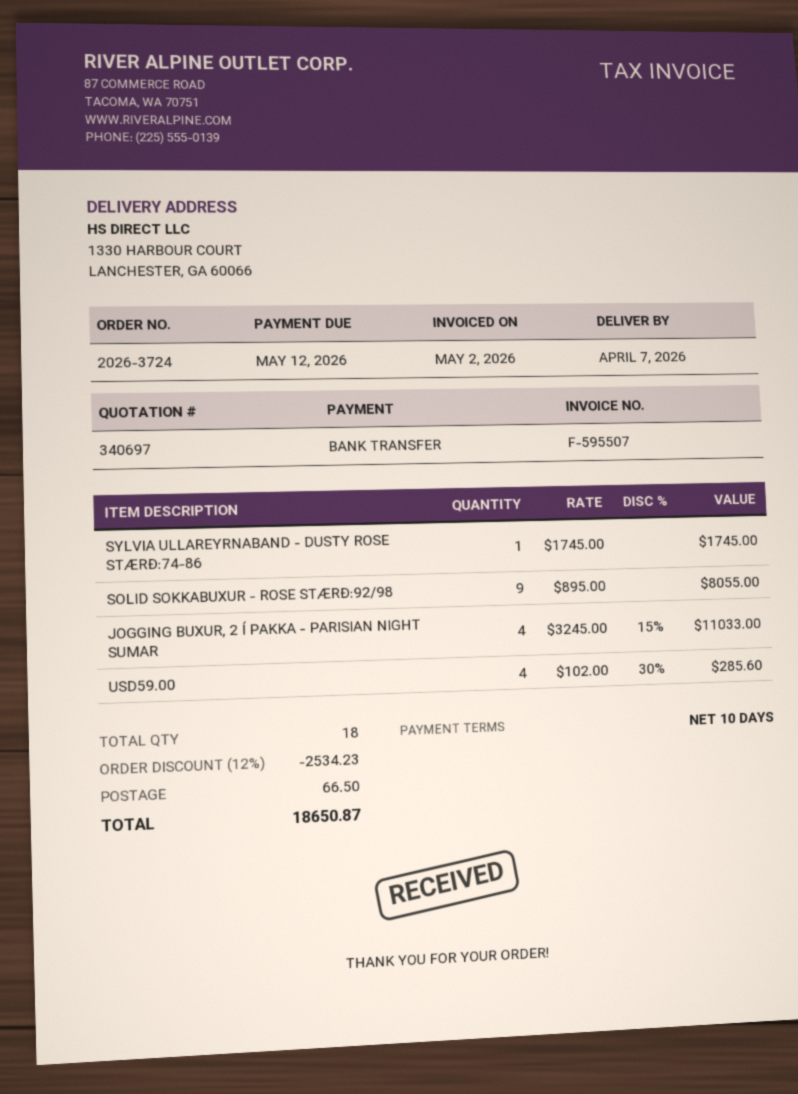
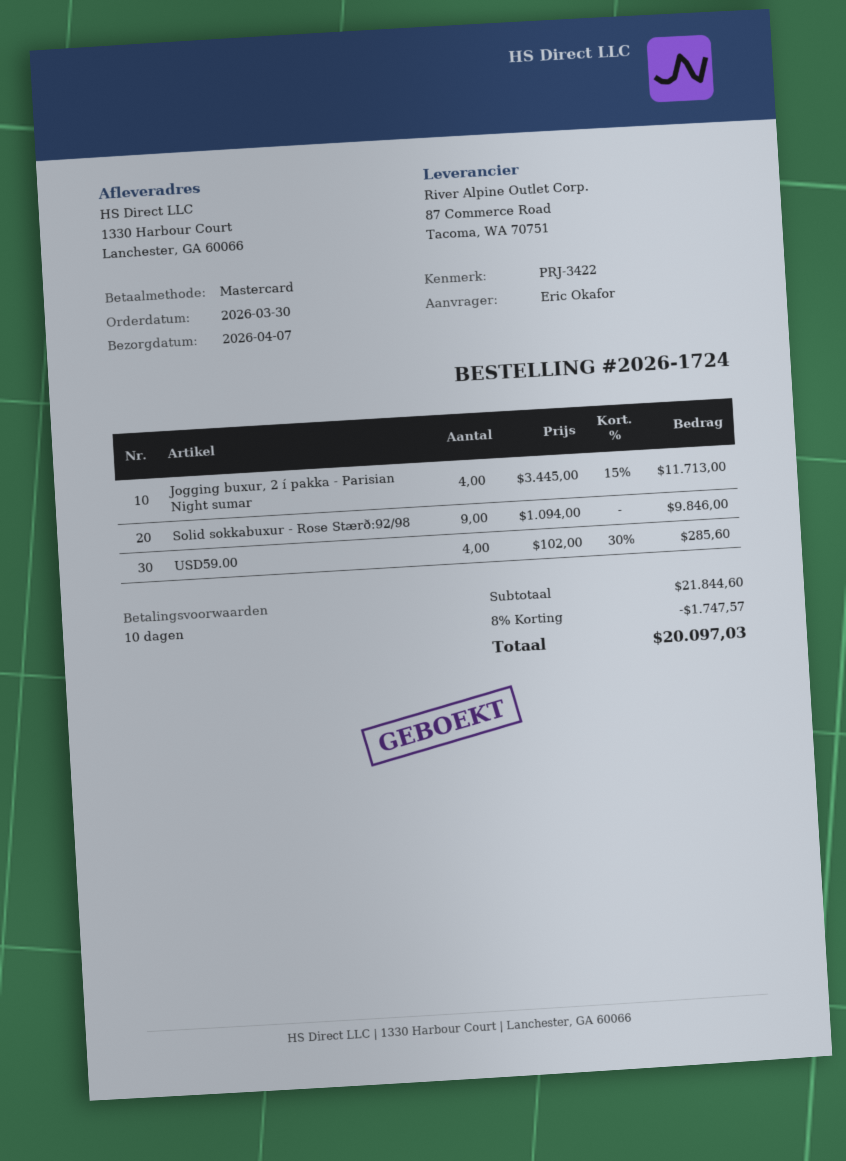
order number: 2026-3724 -> 2026-1724
payment method: bank transfer -> Mastercard
SYLVIA ULLAREYRNABAND - DUSTY ROSE STÆRÐ:74-86: 1 x 1745.00 = 1745.00 -> none
SOLID SOKKABUXUR - ROSE STÆRÐ:92/98: 9 x 895.00 = 8055.00 -> 9 x 1094.00 = 9846.00
JOGGING BUXUR, 2 Í PAKKA - PARISIAN NIGHT SUMAR: 4 x 3245.00 - 15% = 11033.00 -> 4 x 3445.00 - 15% = 11713.00
discount: 12% = 2534.23 -> 8% = 1747.57
shipping: 66.50 -> none
total: 18650.87 -> 20097.03

